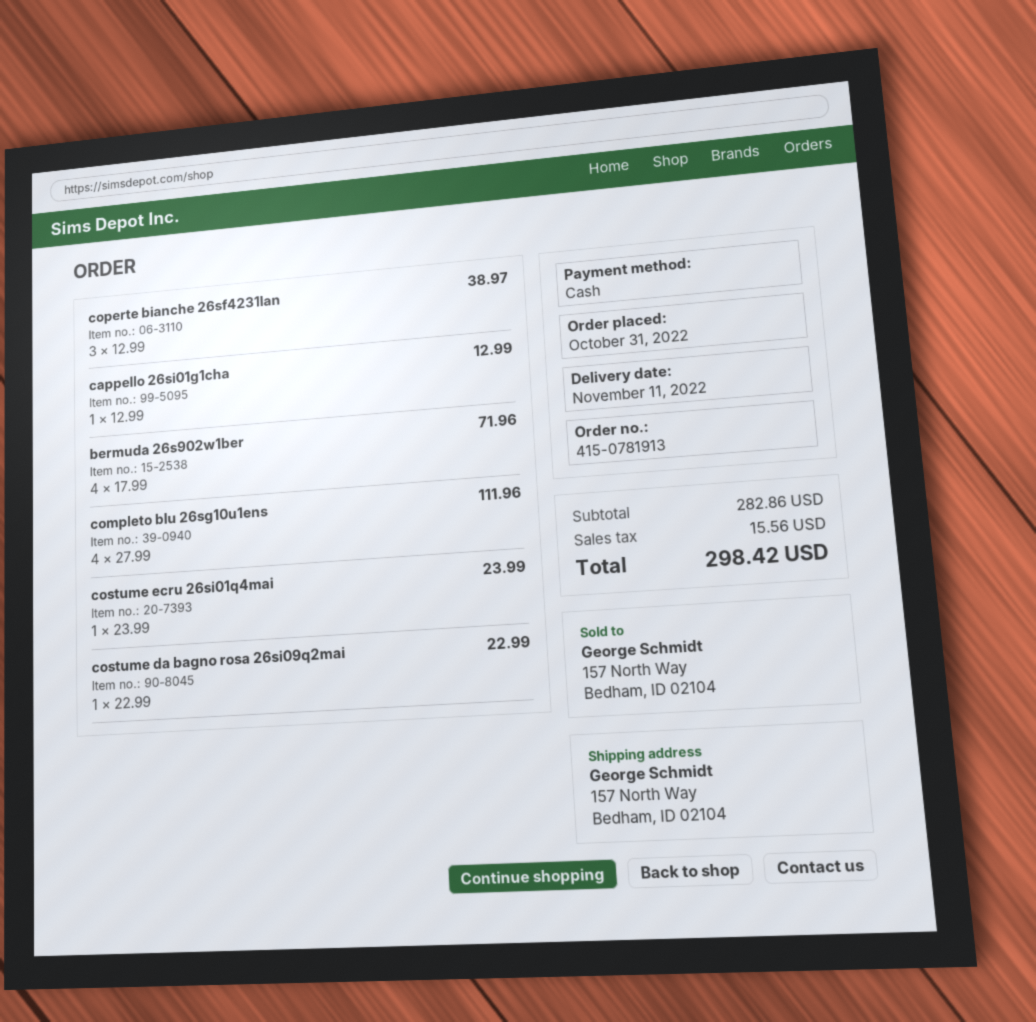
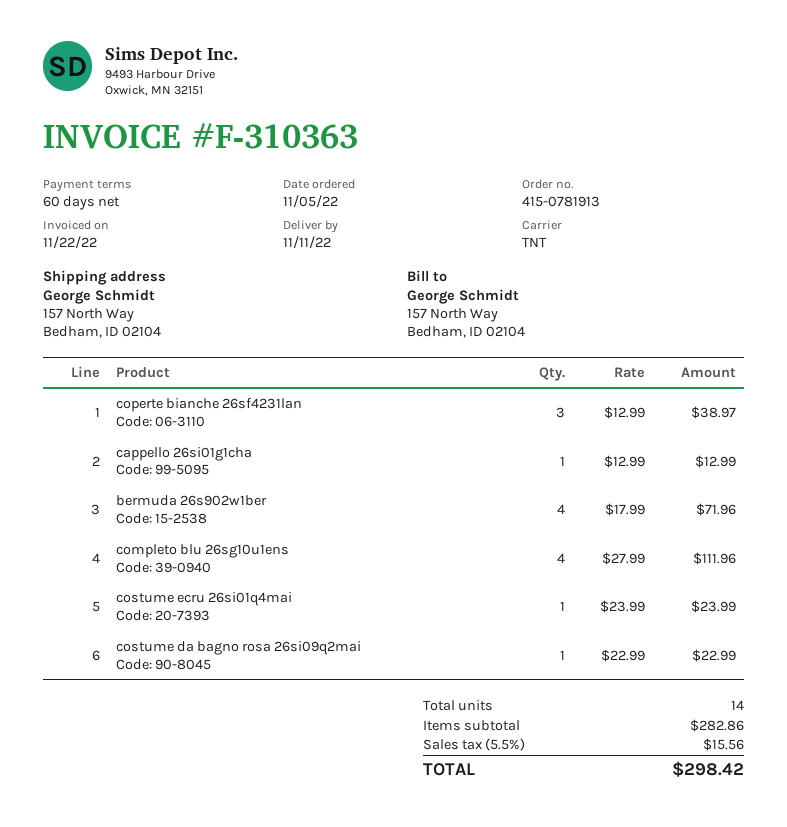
order date: 2022-10-31 -> 2022-11-05

